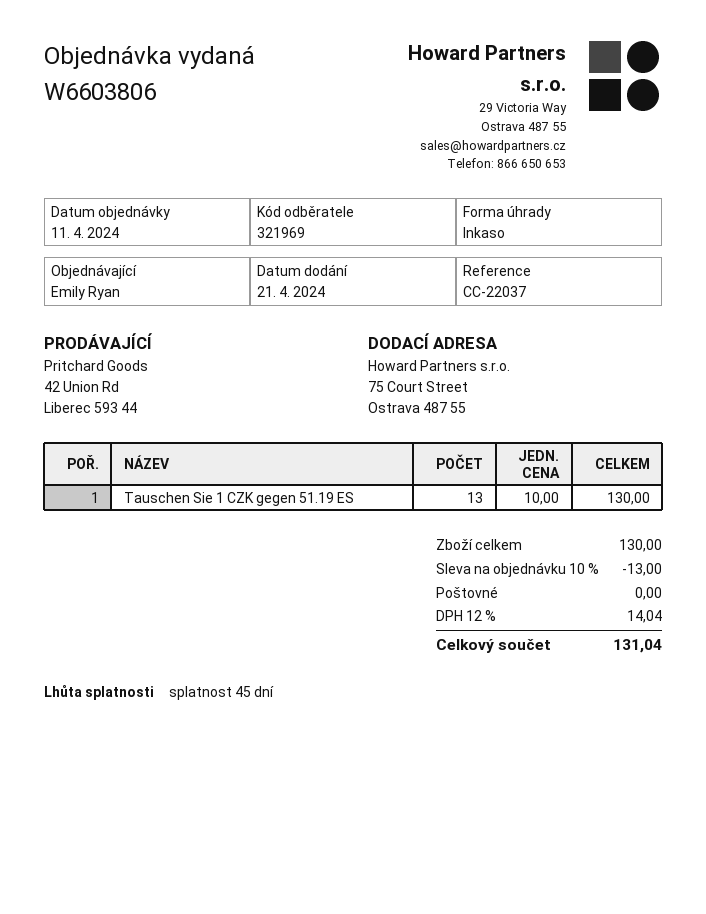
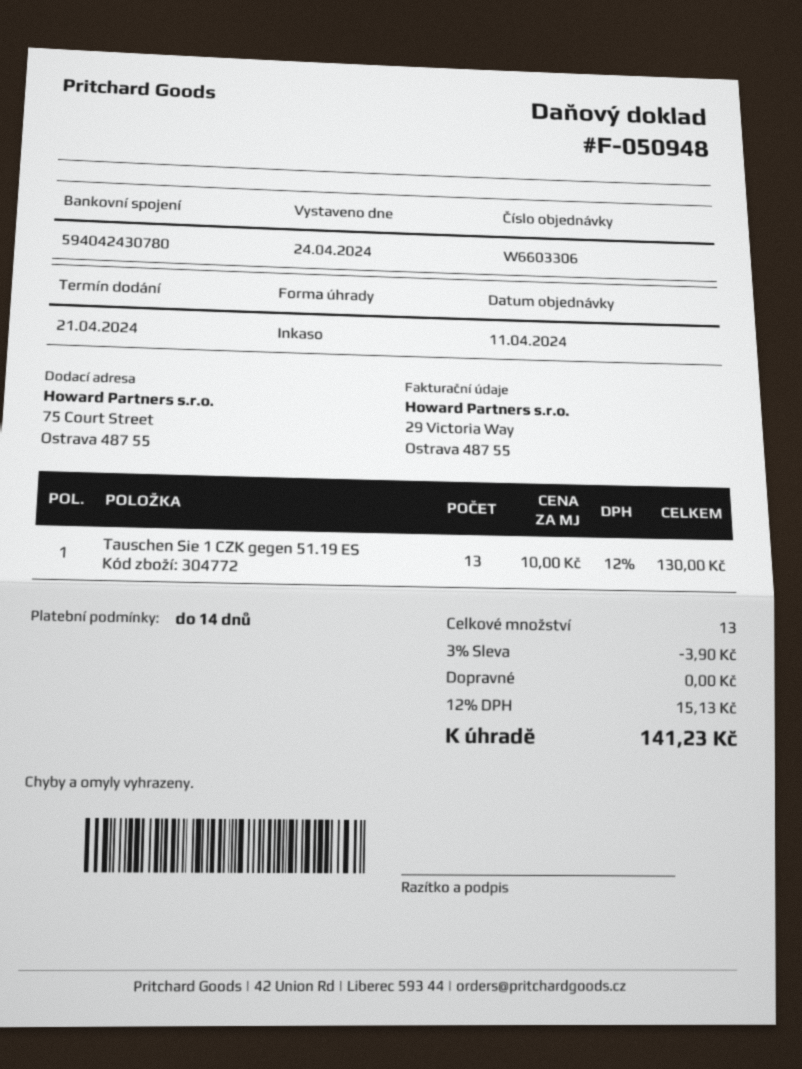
order number: W6603806 -> W6603306
payment terms: 45 days -> 14 days
discount: 10% = 13.00 -> 3% = 3.90
tax: 12% = 14.04 -> 12% = 15.13
total: 131.04 -> 141.23

